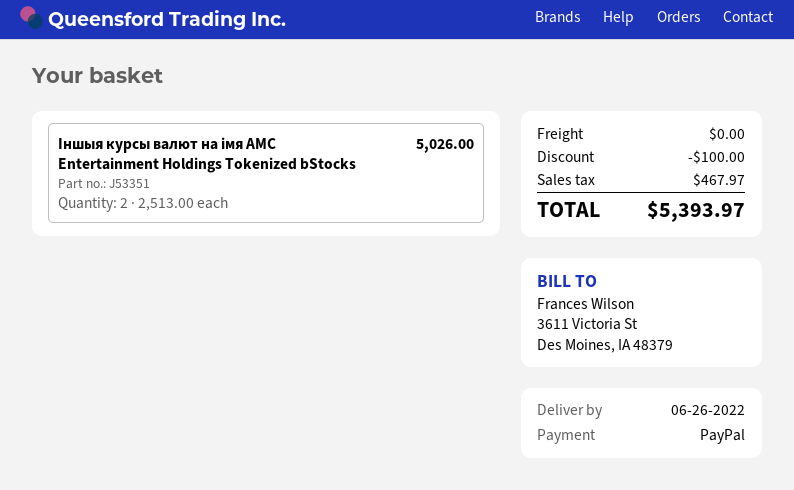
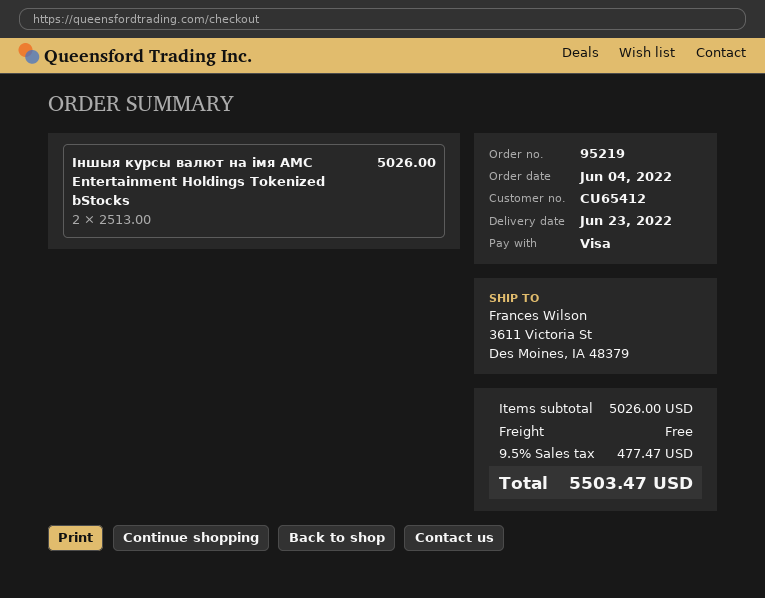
delivery date: 2022-06-26 -> 2022-06-23
payment method: PayPal -> Visa
discount: 100.00 -> none
tax: 467.97 -> 477.47
total: 5393.97 -> 5503.47

